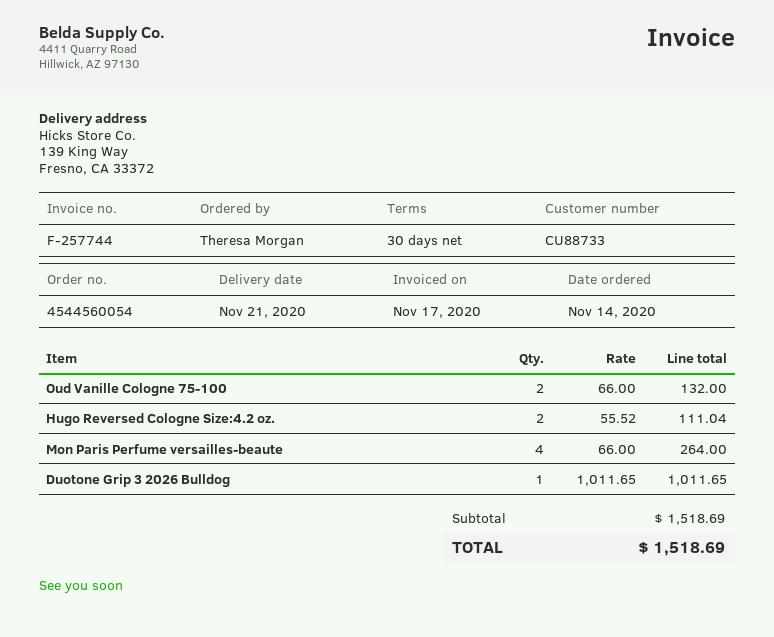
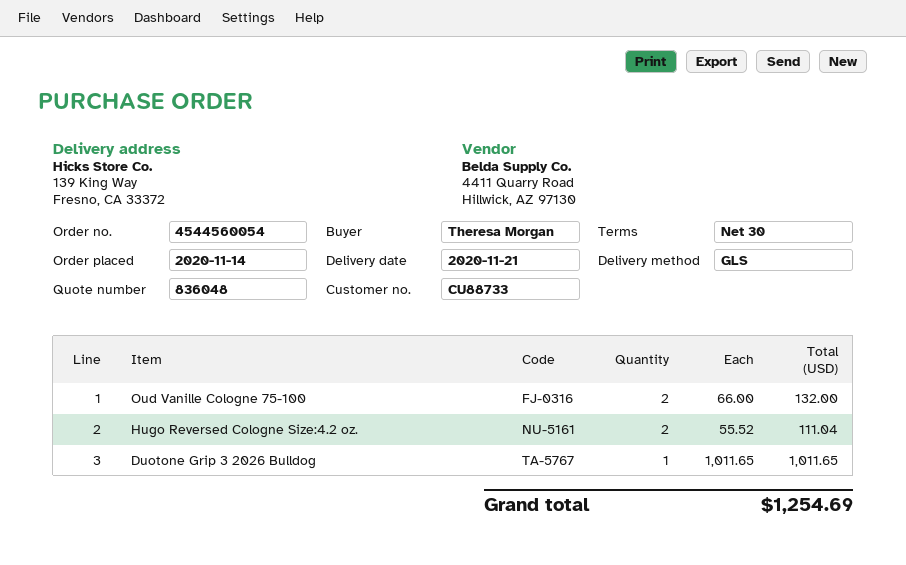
Mon Paris Perfume versailles-beaute: 4 x 66.00 = 264.00 -> none
total: 1518.69 -> 1254.69

